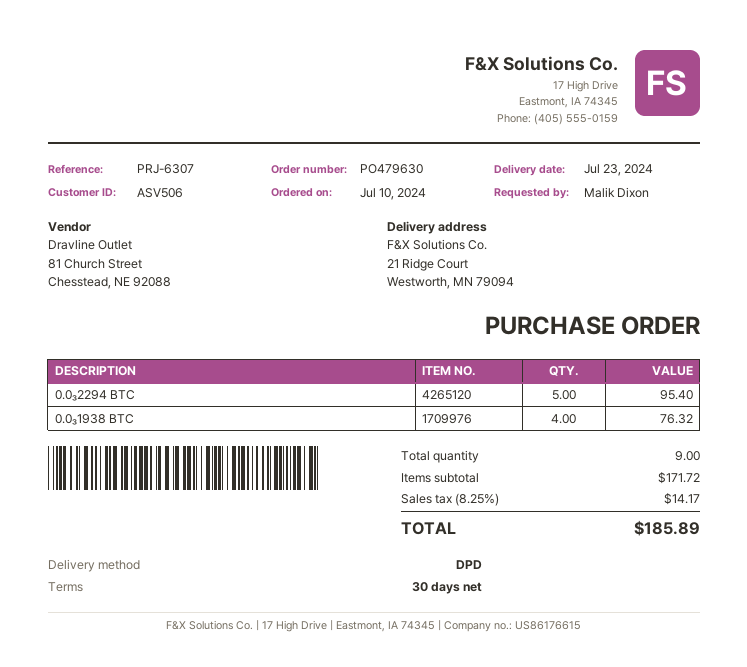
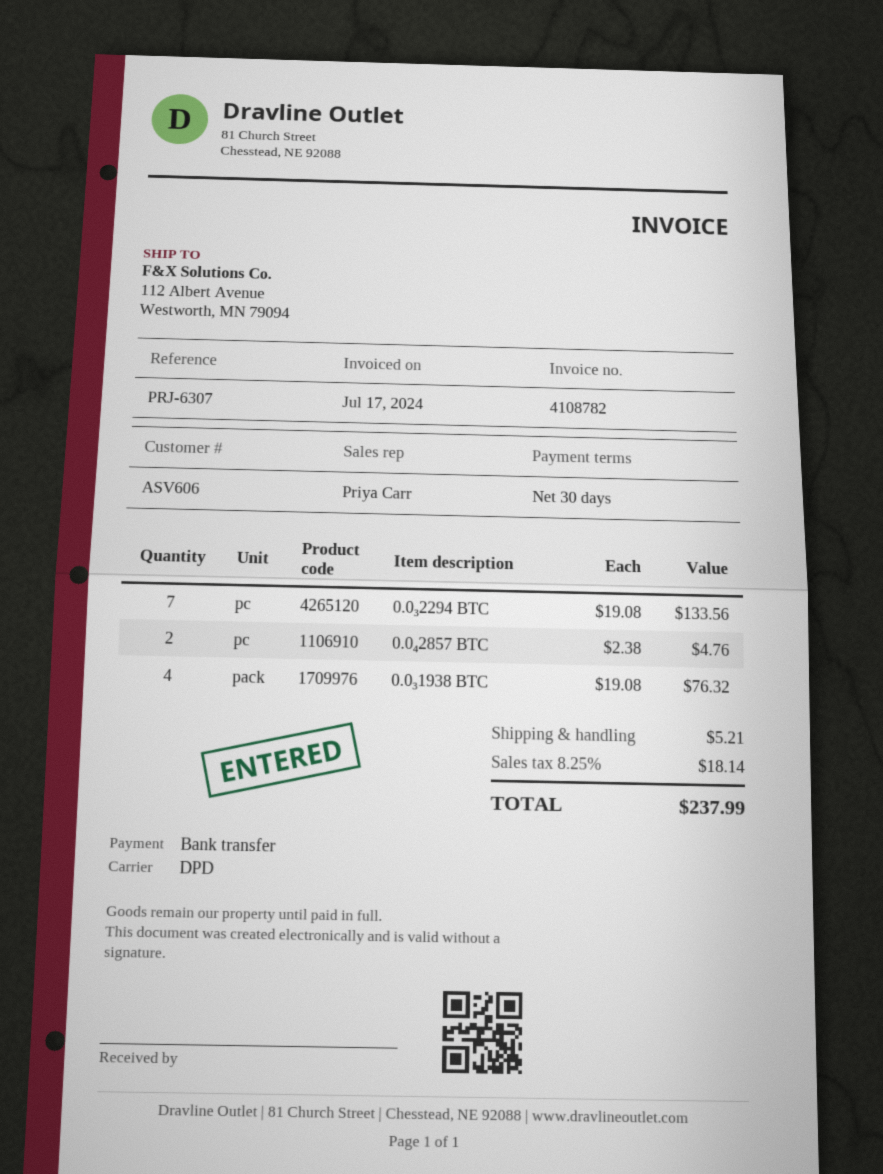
customer number: ASV506 -> ASV606
ship to: 21 Ridge Court, Westworth, MN 79094 -> 112 Albert Avenue, Westworth, MN 79094
0.0₃2294 BTC: 5 for 95.40 -> 7 for 133.56
0.0₄2857 BTC: none -> 2 for 4.76
shipping: none -> 5.21
tax: 8.25% = 14.17 -> 8.25% = 18.14
total: 185.89 -> 237.99

